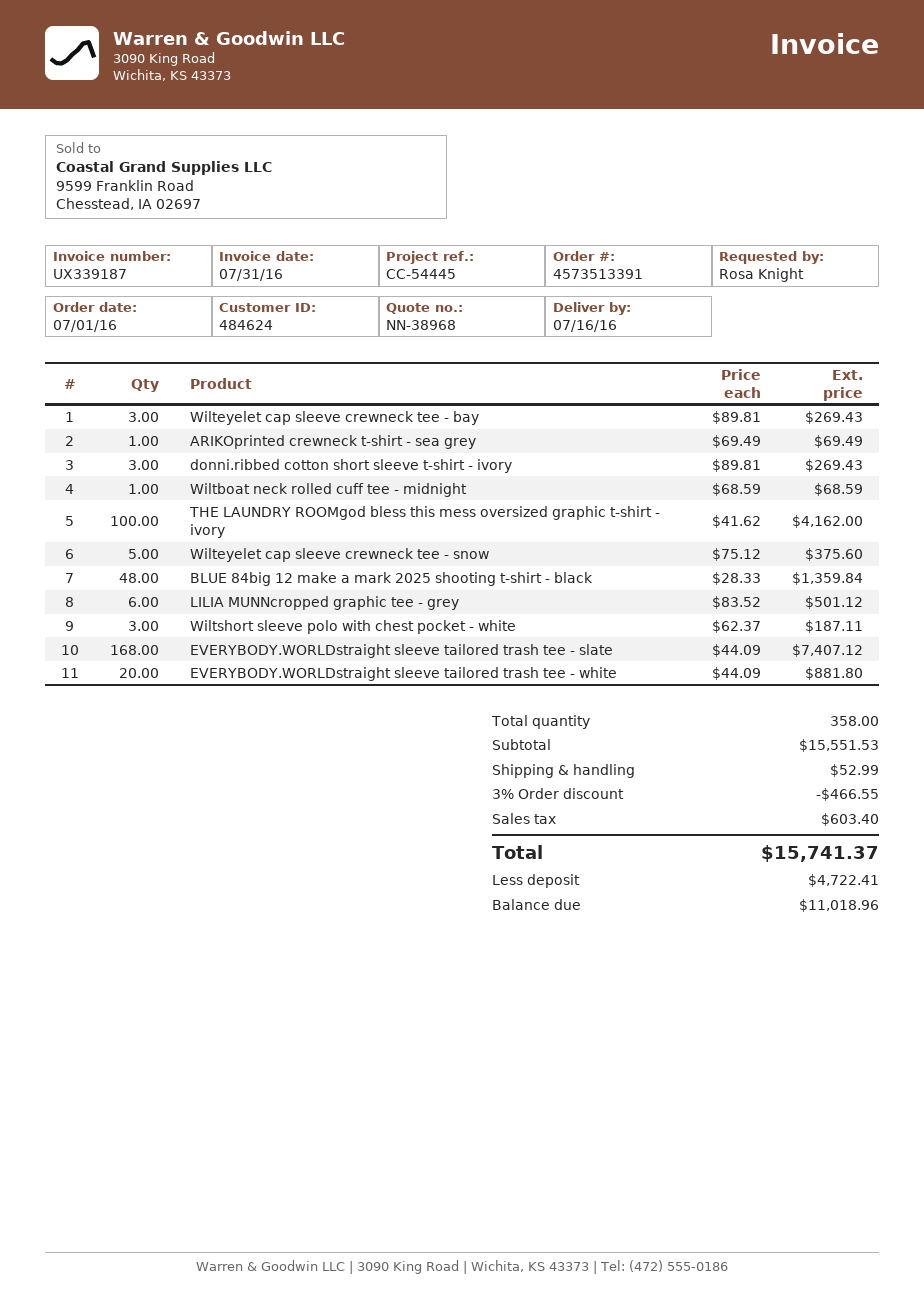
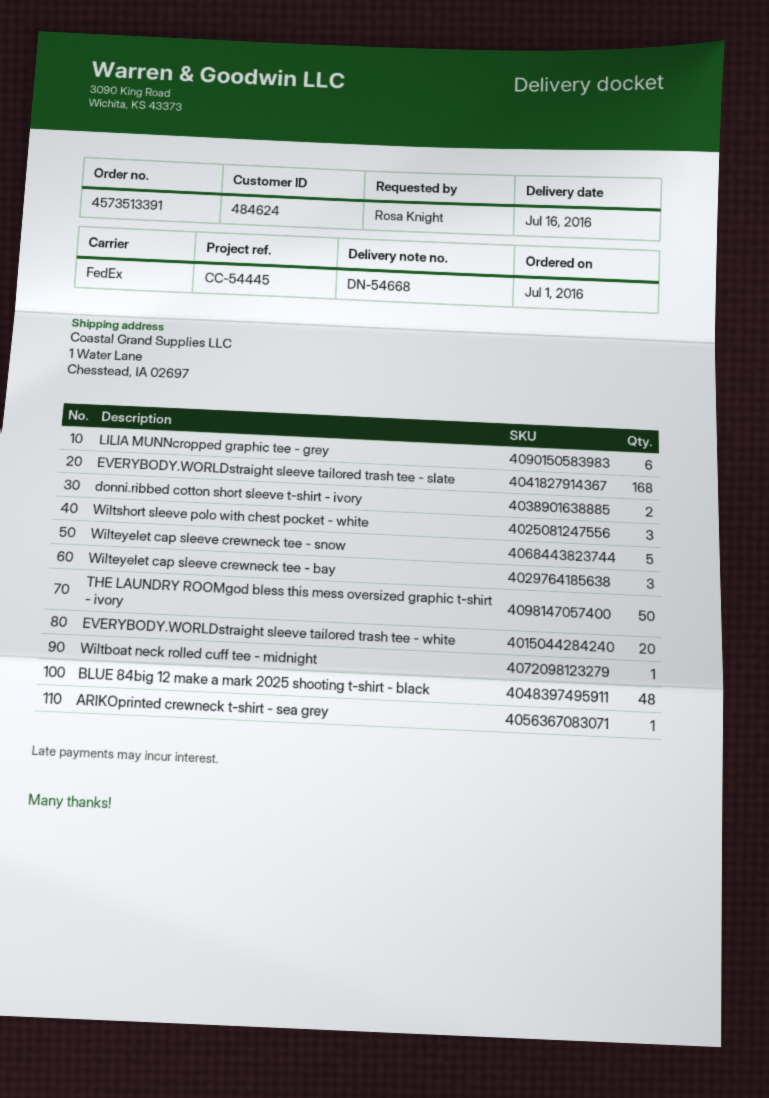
donni.ribbed cotton short sleeve t-shirt - ivory: 3 -> 2
THE LAUNDRY ROOMgod bless this mess oversized graphic t-shirt - ivory: 100 -> 50

